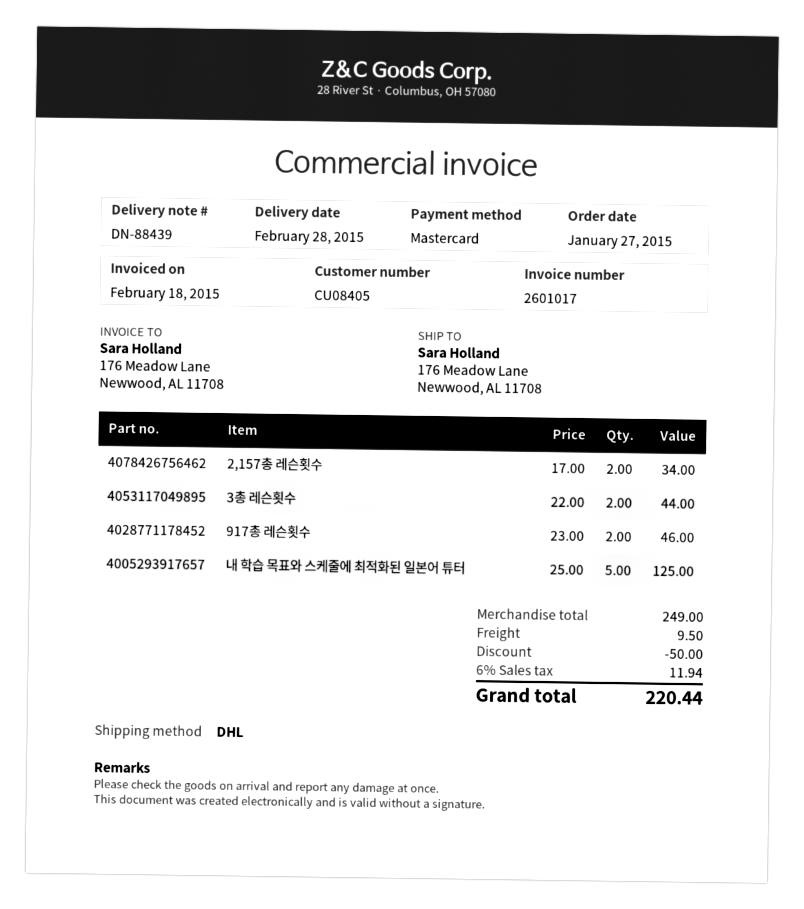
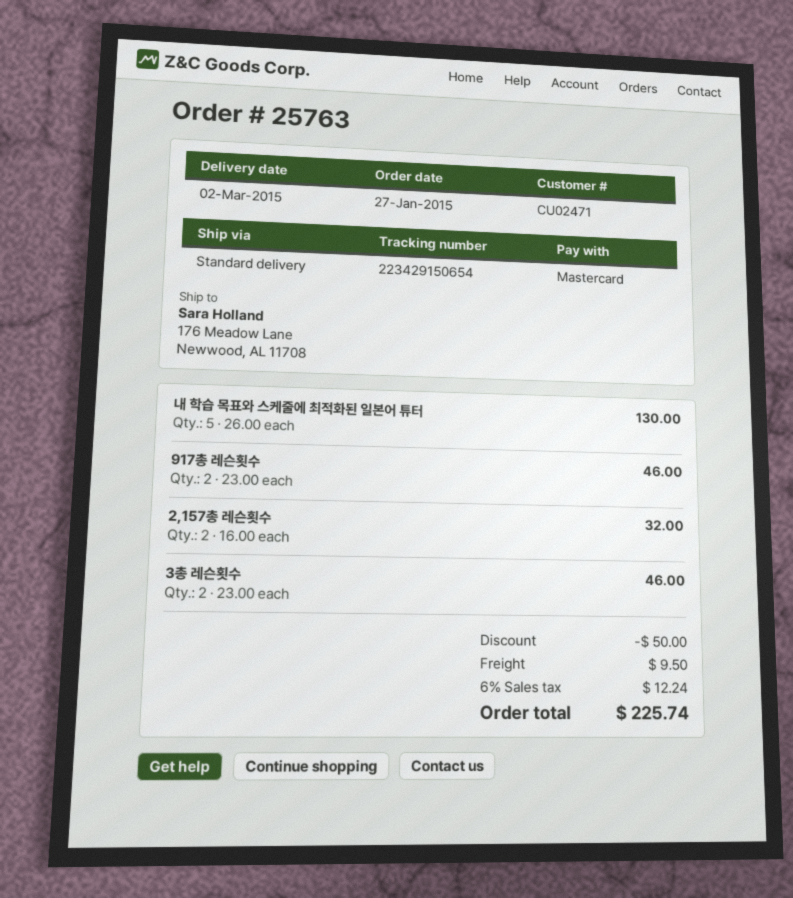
delivery date: 2015-02-28 -> 2015-03-02
customer number: CU08405 -> CU02471
shipping method: DHL -> standard
2,157총 레슨횟수: 2 x 17.00 = 34.00 -> 2 x 16.00 = 32.00
3총 레슨횟수: 2 x 22.00 = 44.00 -> 2 x 23.00 = 46.00
내 학습 목표와 스케줄에 최적화된 일본어 튜터: 5 x 25.00 = 125.00 -> 5 x 26.00 = 130.00
tax: 6% = 11.94 -> 6% = 12.24
total: 220.44 -> 225.74

